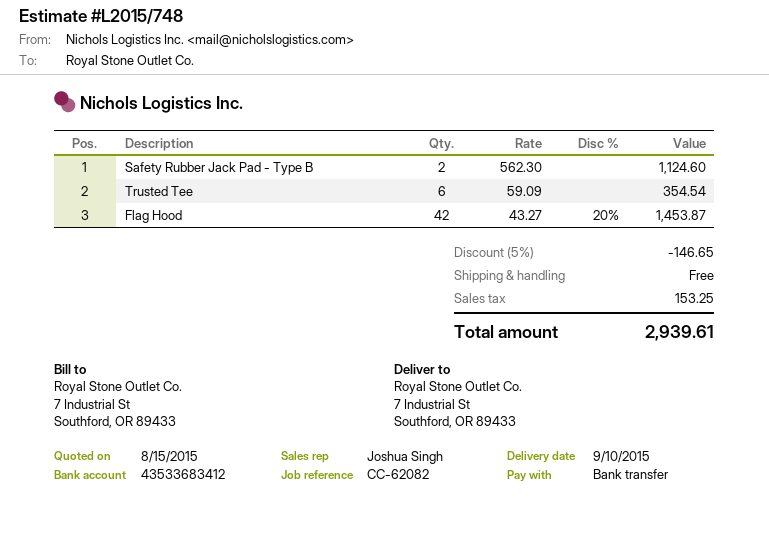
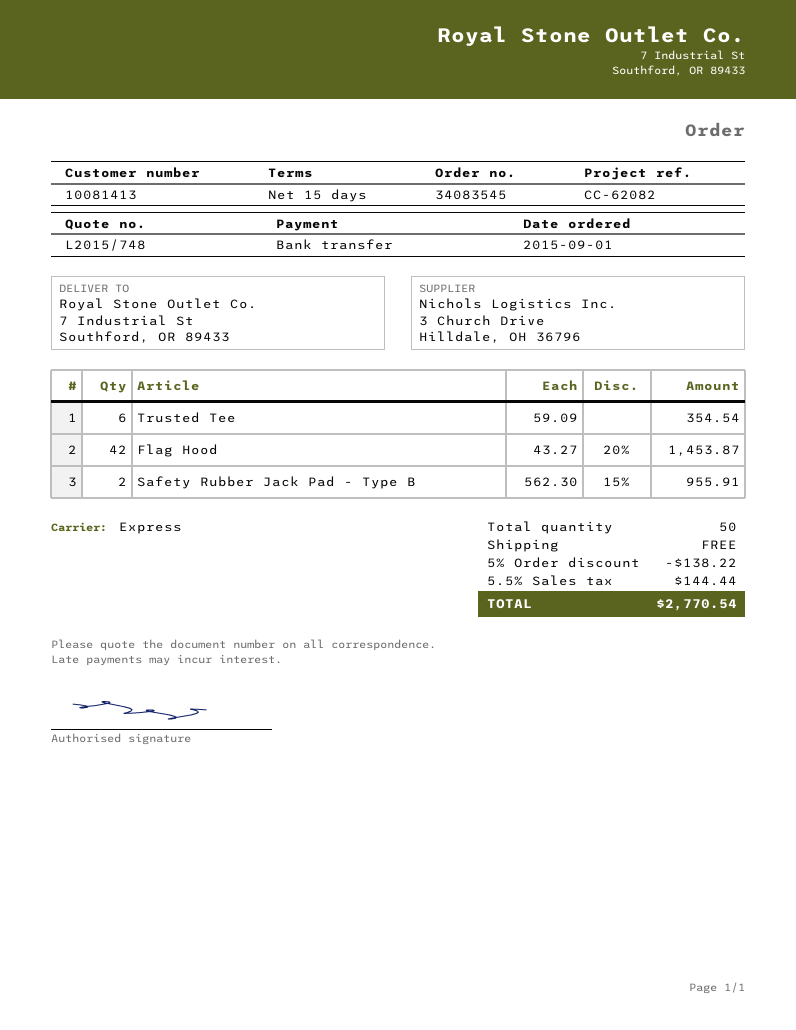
Safety Rubber Jack Pad - Type B: 2 x 562.30 = 1124.60 -> 2 x 562.30 - 15% = 955.91
discount: 5% = 146.65 -> 5% = 138.22
tax: 153.25 -> 144.44
total: 2939.61 -> 2770.54

